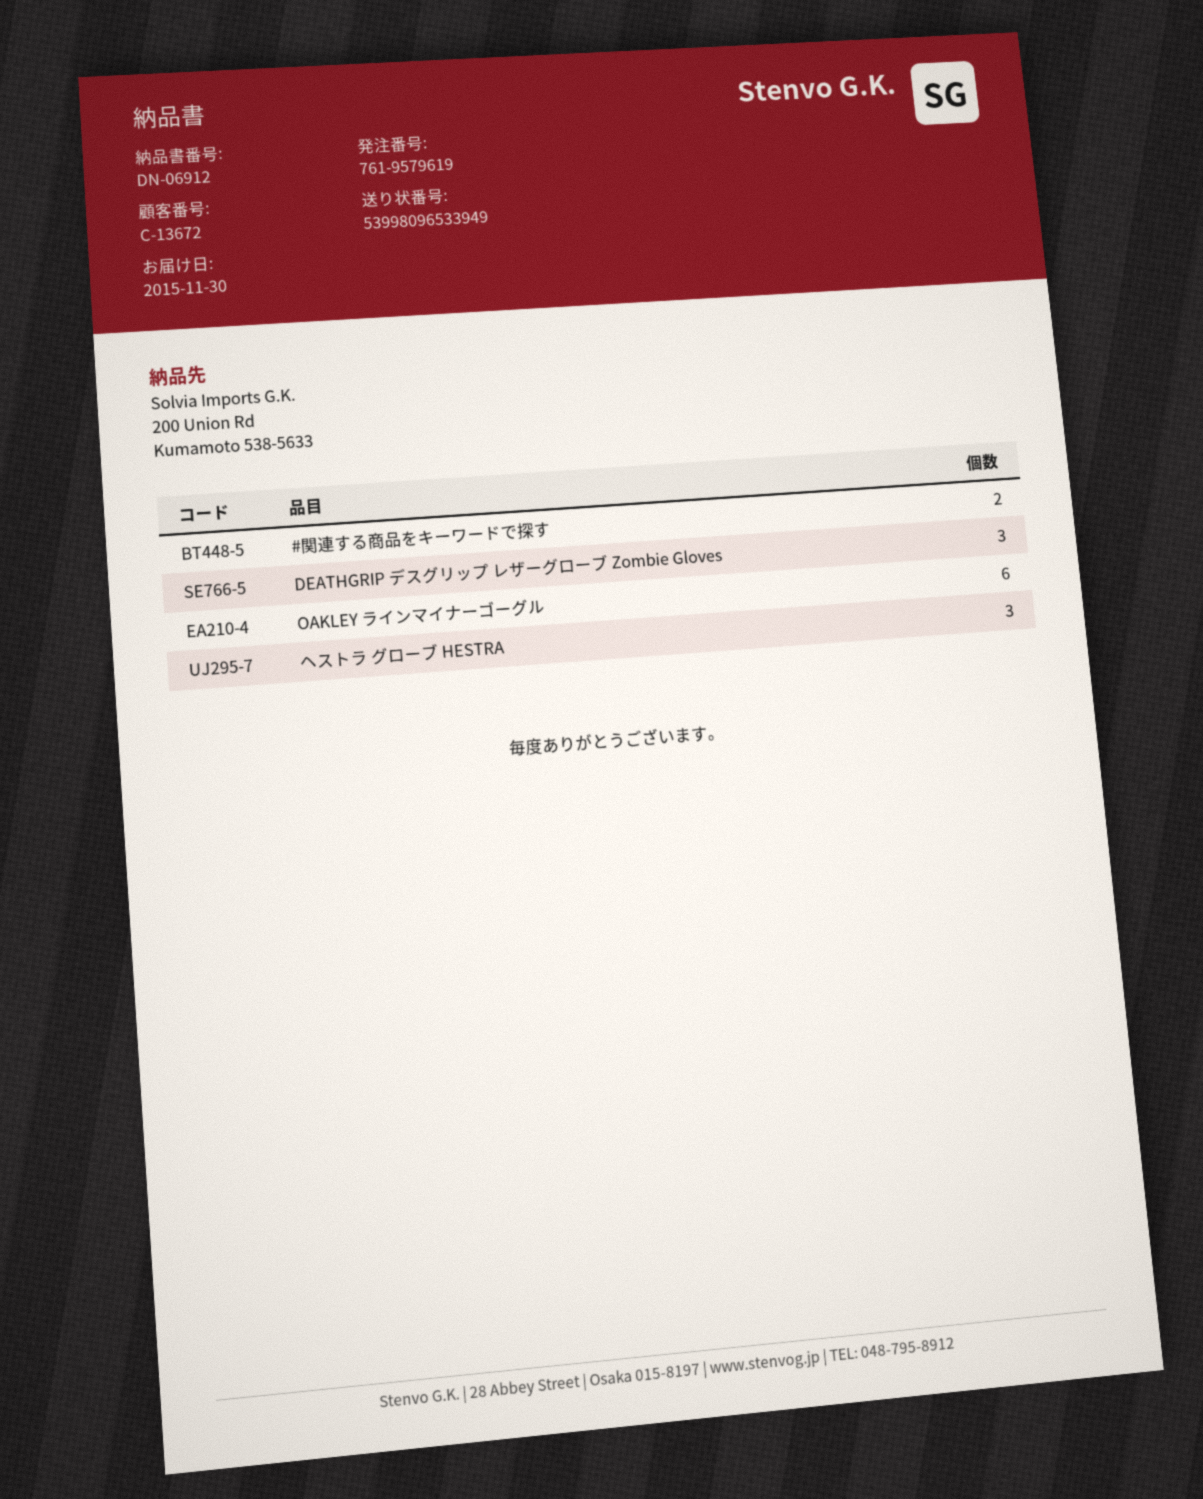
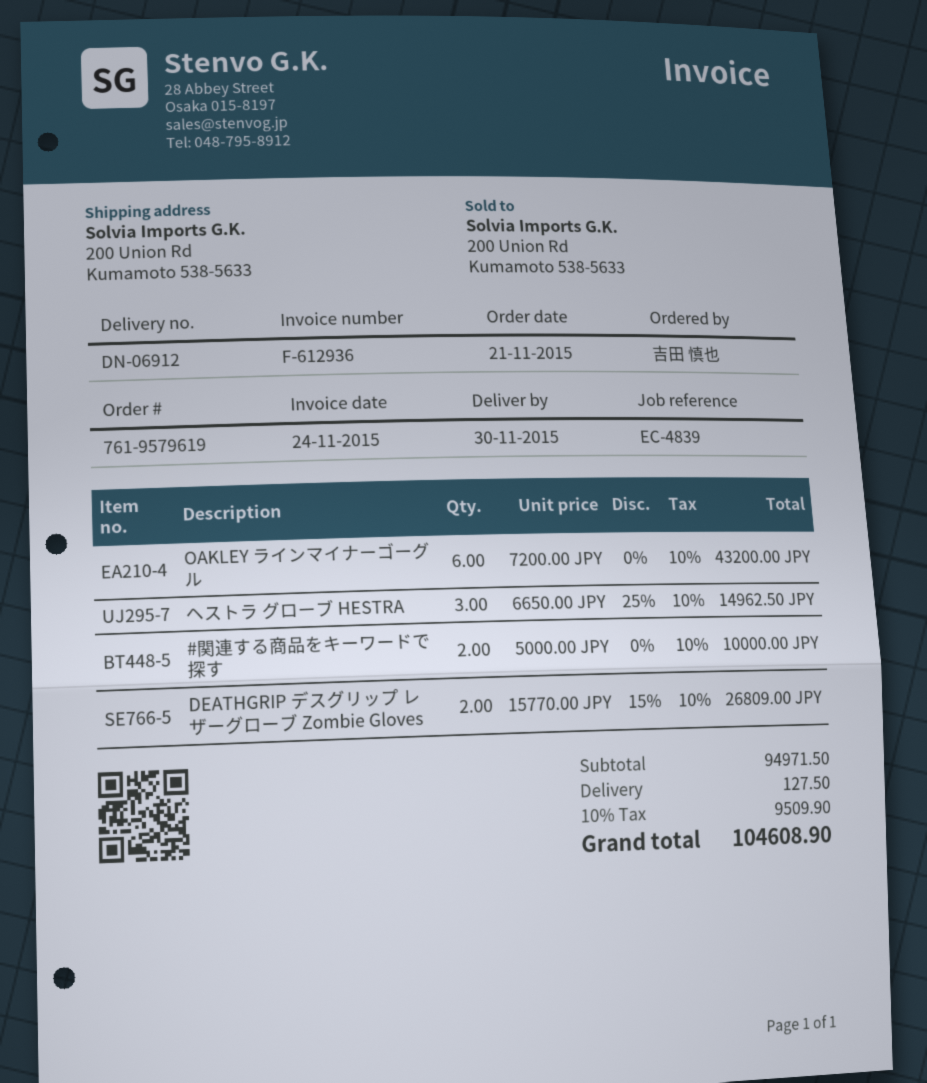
DEATHGRIP デスグリップ レザーグローブ Zombie Gloves: 3 -> 2

